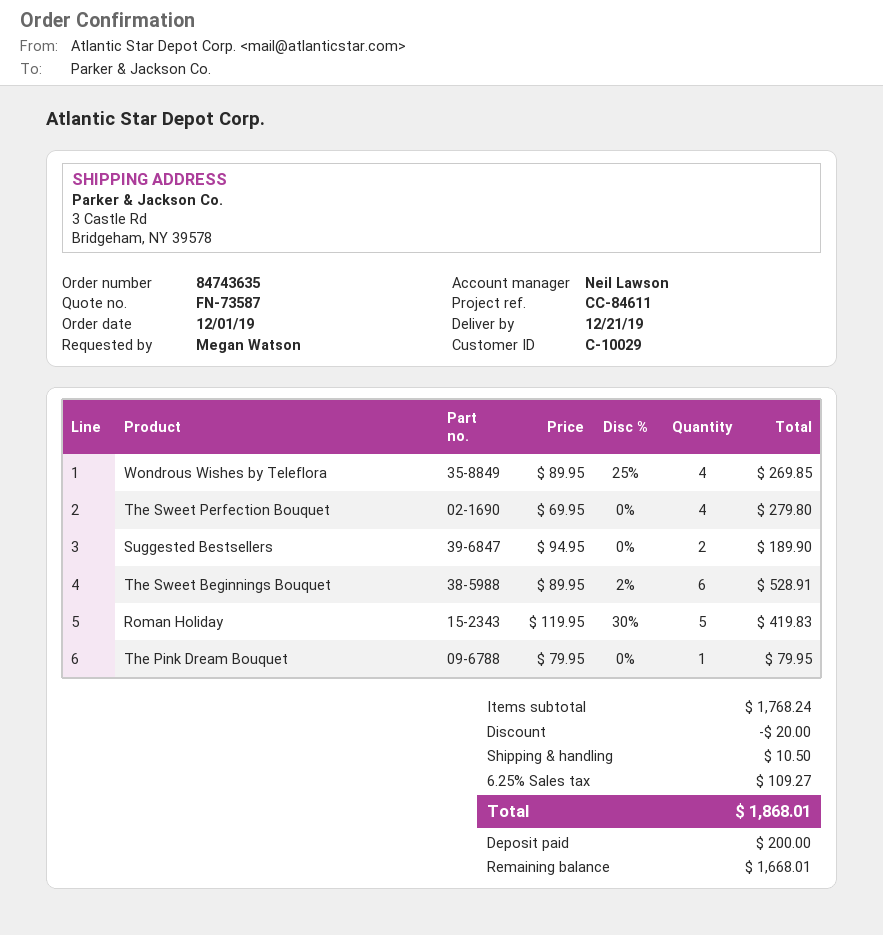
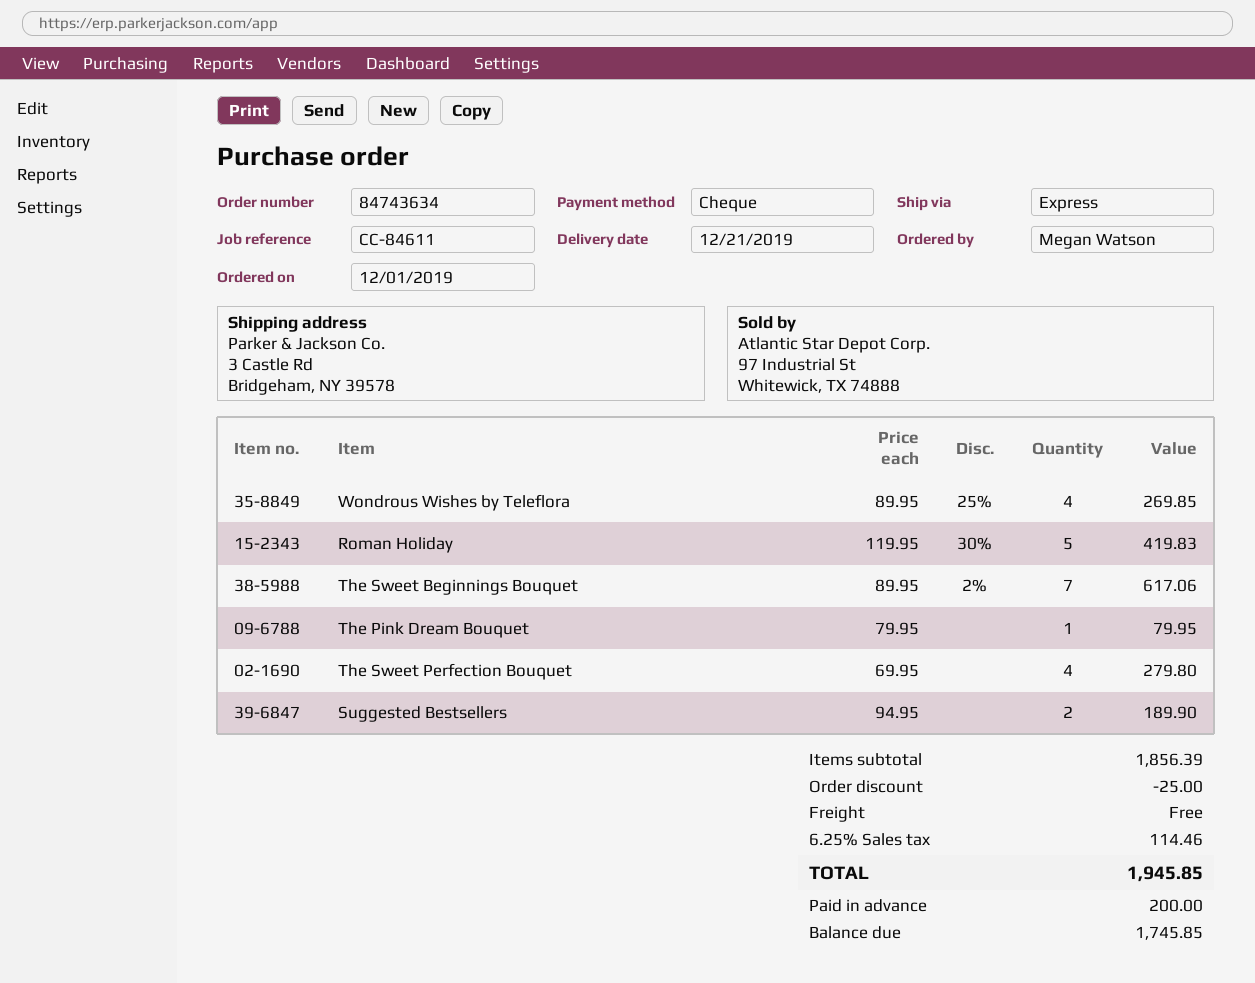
order number: 84743635 -> 84743634
The Sweet Beginnings Bouquet: 6 x 89.95 - 2% = 528.91 -> 7 x 89.95 - 2% = 617.06
subtotal: 1768.24 -> 1856.39
discount: 20.00 -> 25.00
shipping: 10.50 -> 0.00
tax: 6.25% = 109.27 -> 6.25% = 114.46
total: 1868.01 -> 1945.85
balance: 1668.01 -> 1745.85

